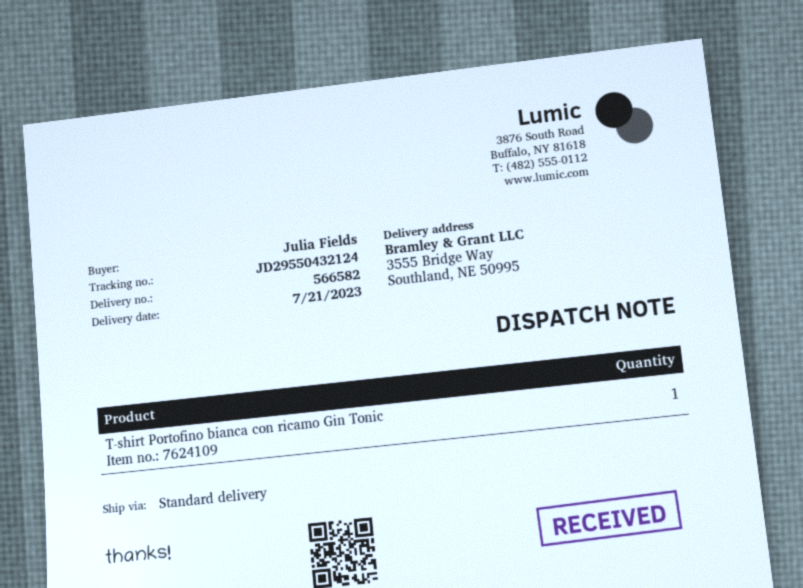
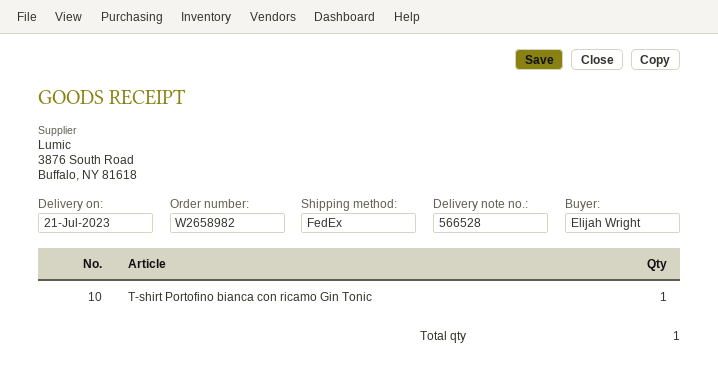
delivery note number: 566582 -> 566528
ordered by: Julia Fields -> Elijah Wright
shipping method: standard -> FedEx

